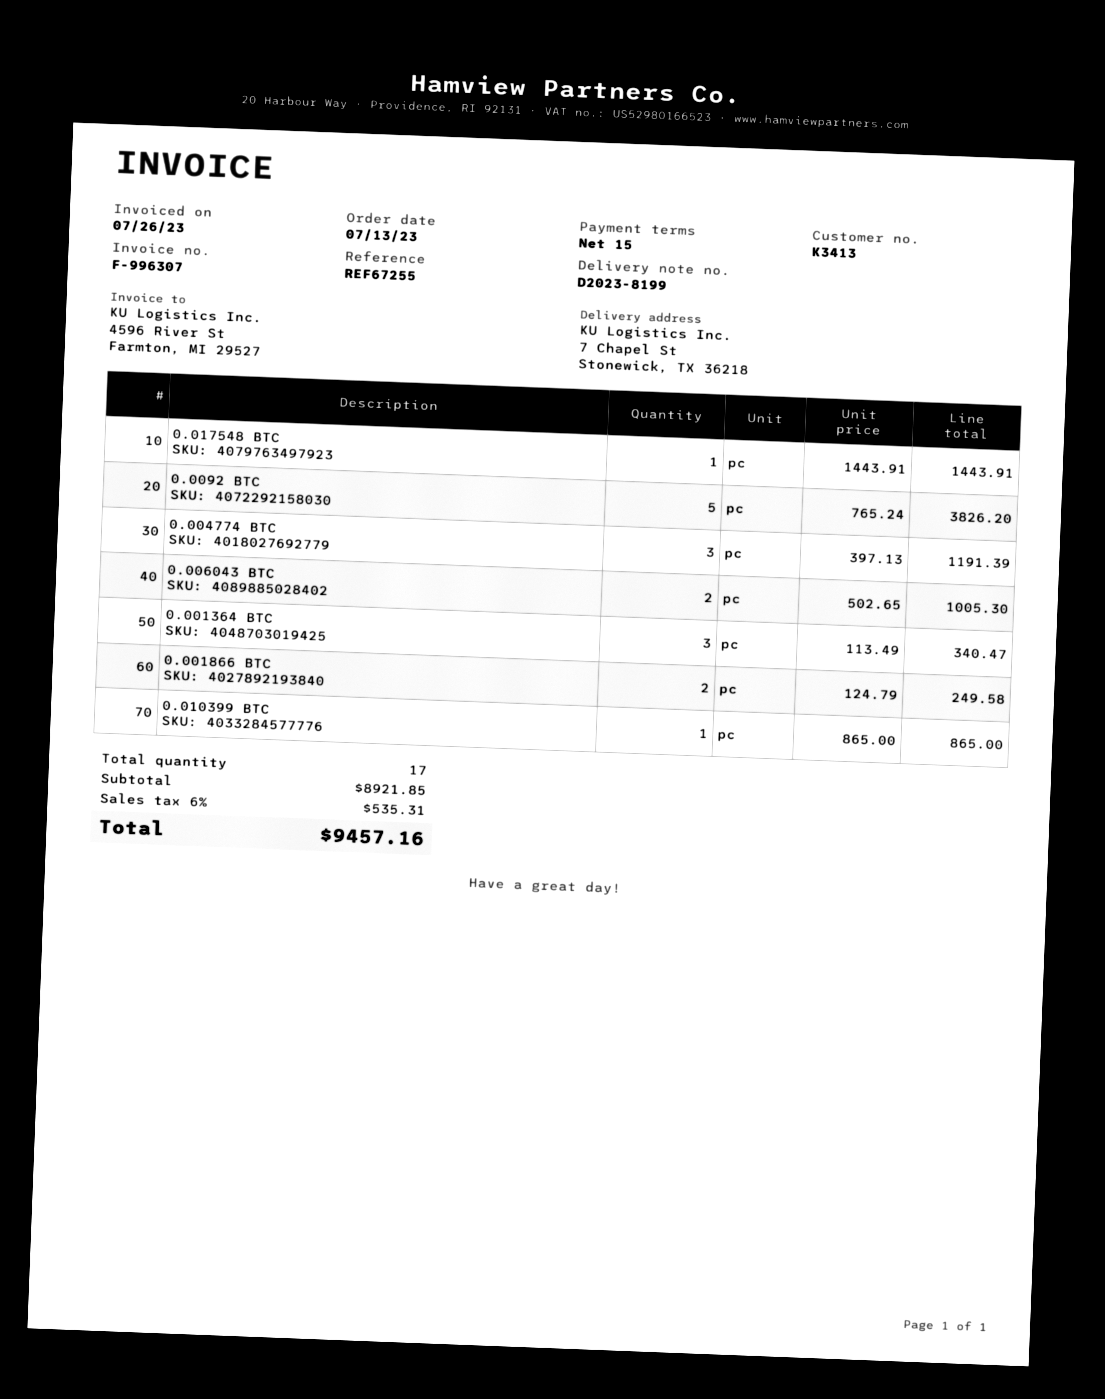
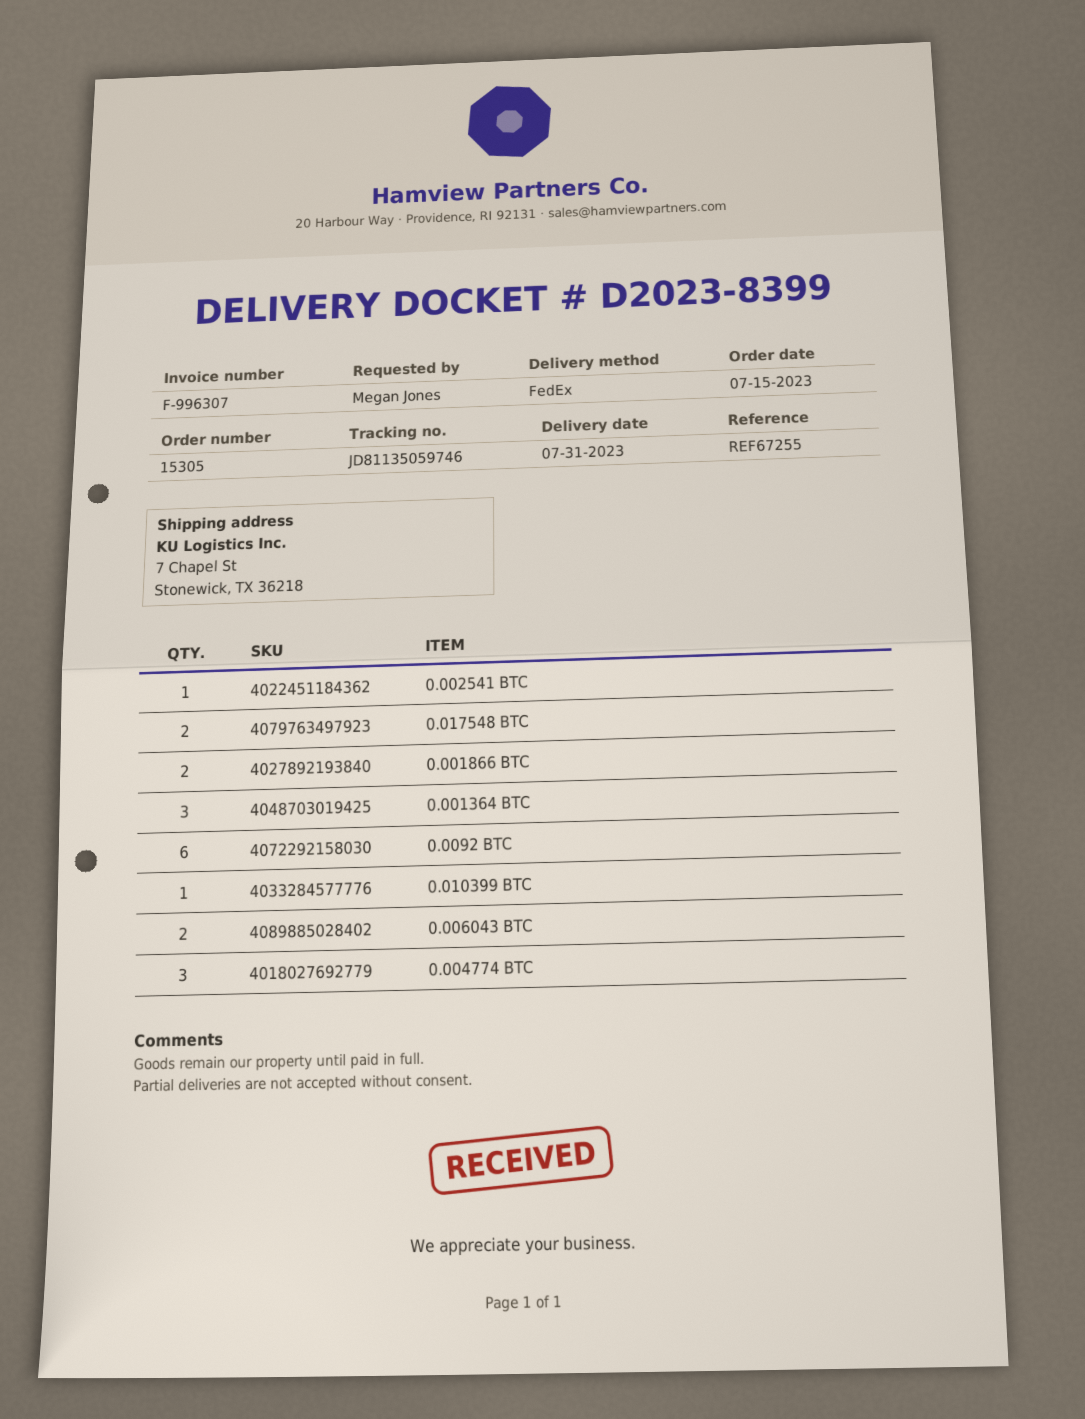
order date: 2023-07-13 -> 2023-07-15
delivery note number: D2023-8199 -> D2023-8399
0.017548 BTC: 1 -> 2
0.0092 BTC: 5 -> 6
0.002541 BTC: none -> 1

